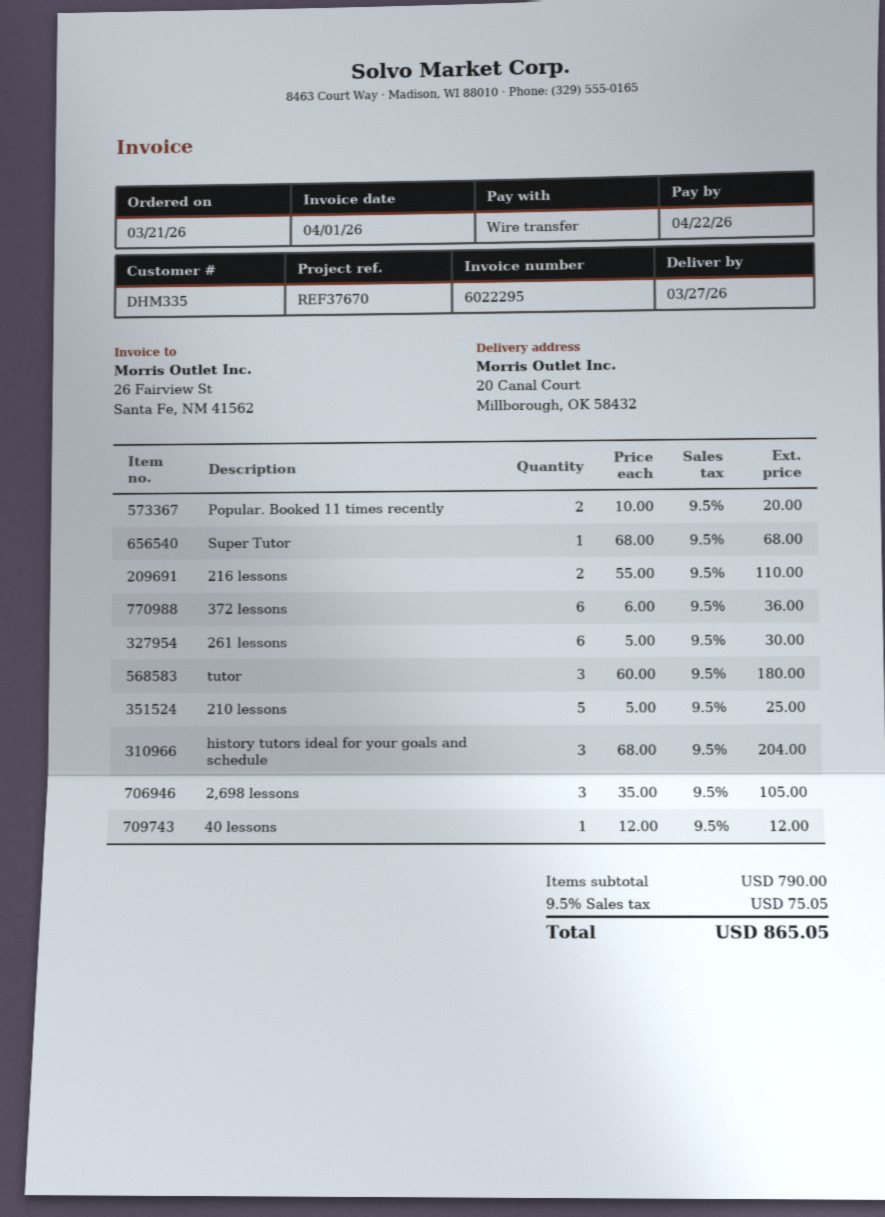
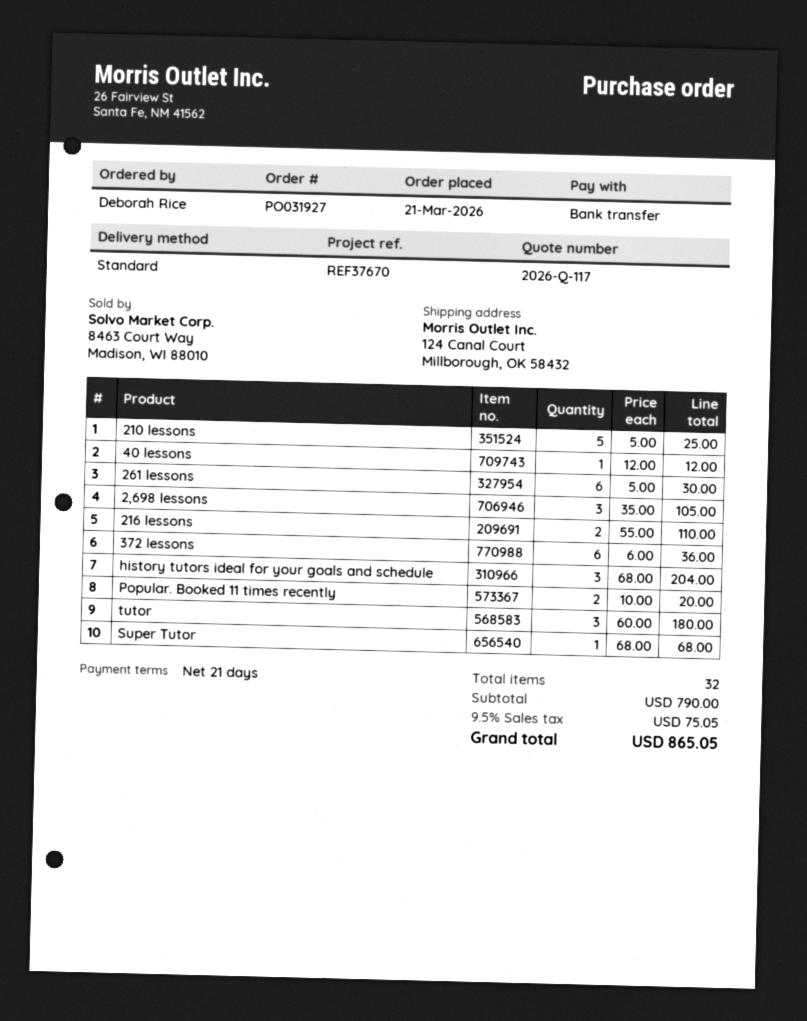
ship to: 20 Canal Court, Millborough, OK 58432 -> 124 Canal Court, Millborough, OK 58432

